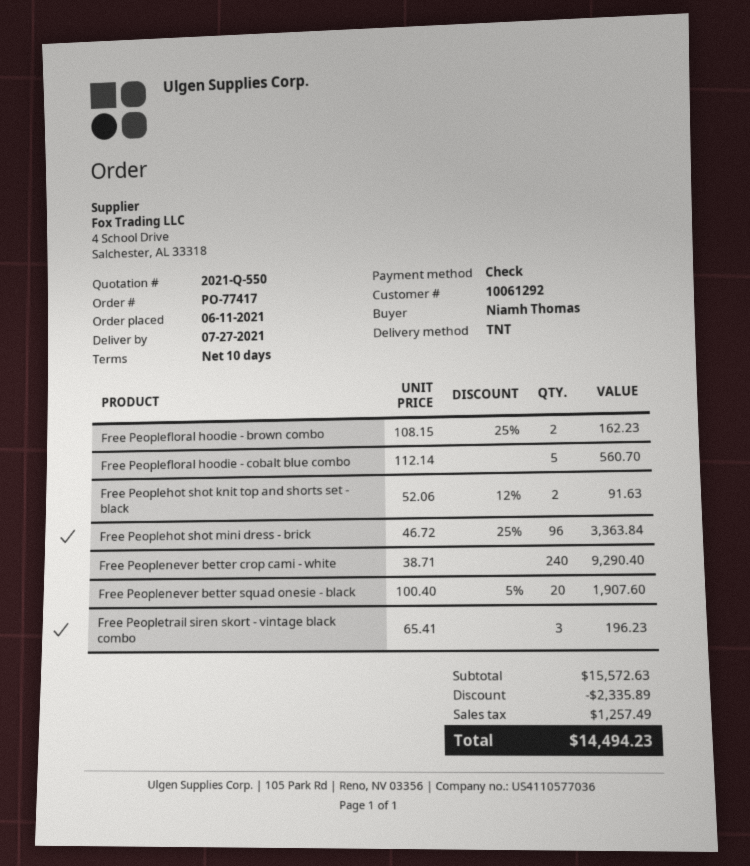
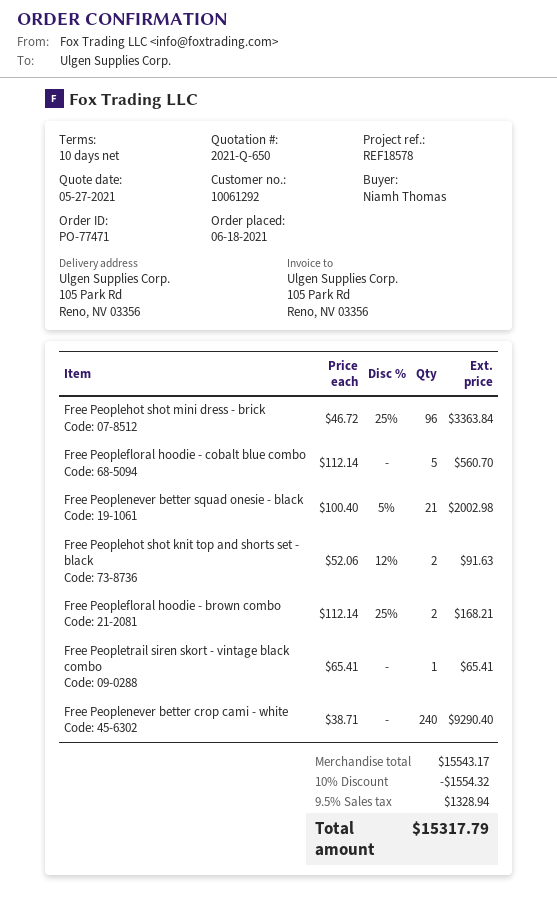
quote number: 2021-Q-550 -> 2021-Q-650
order number: PO-77417 -> PO-77471
order date: 2021-06-11 -> 2021-06-18
Free Peoplefloral hoodie - brown combo: 2 x 108.15 - 25% = 162.23 -> 2 x 112.14 - 25% = 168.21
Free Peoplenever better squad onesie - black: 20 x 100.40 - 5% = 1907.60 -> 21 x 100.40 - 5% = 2002.98
Free Peopletrail siren skort - vintage black combo: 3 x 65.41 = 196.23 -> 1 x 65.41 = 65.41
subtotal: 15572.63 -> 15543.17
discount: 2335.89 -> 1554.32
tax: 1257.49 -> 1328.94
total: 14494.23 -> 15317.79

